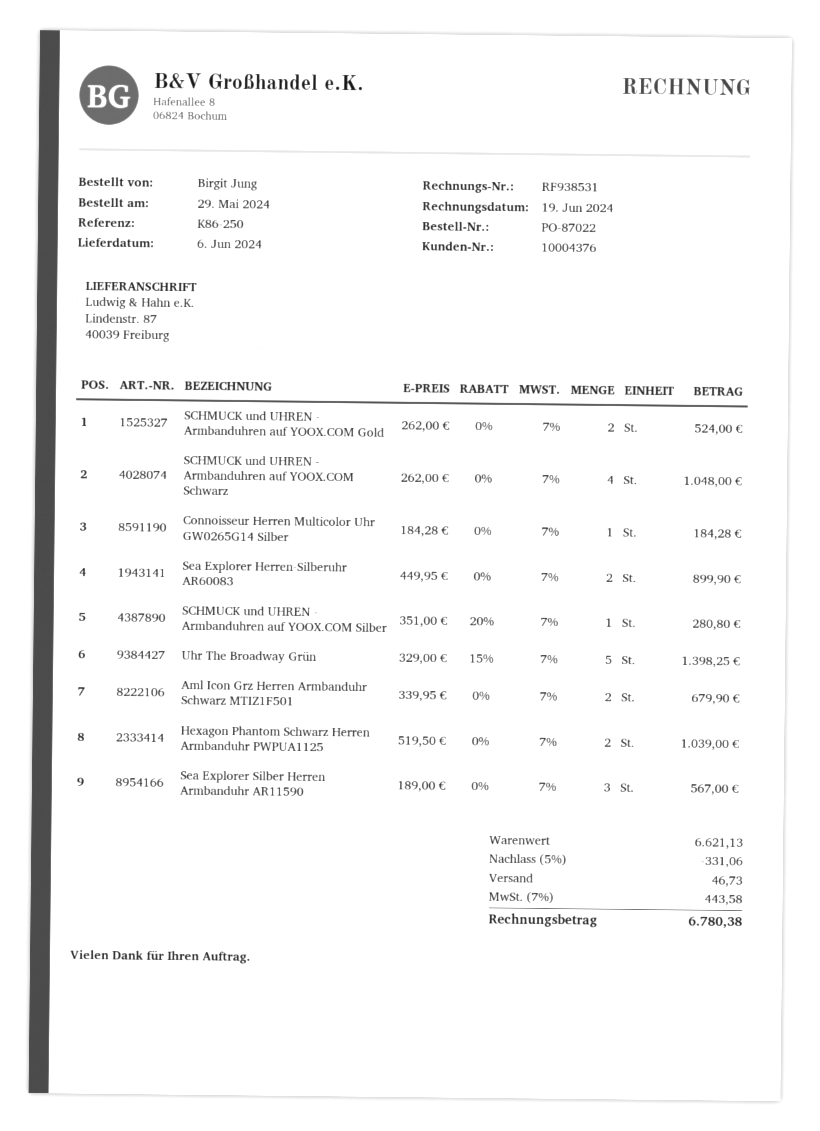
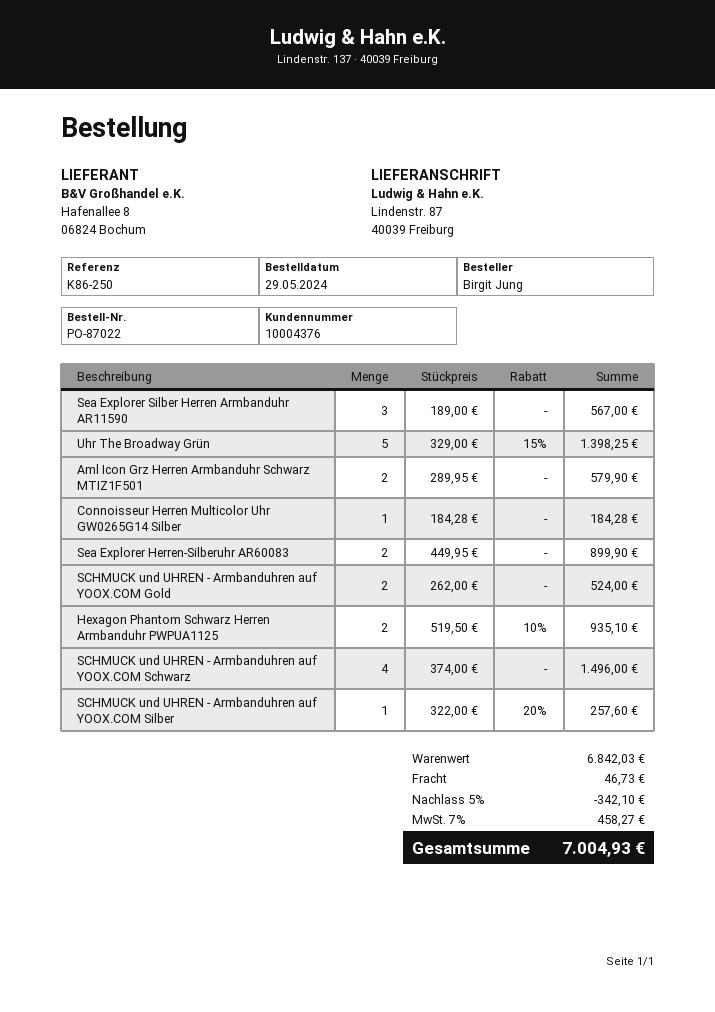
SCHMUCK und UHREN - Armbanduhren auf YOOX.COM Schwarz: 4 x 262.00 = 1048.00 -> 4 x 374.00 = 1496.00
SCHMUCK und UHREN - Armbanduhren auf YOOX.COM Silber: 1 x 351.00 - 20% = 280.80 -> 1 x 322.00 - 20% = 257.60
Aml Icon Grz Herren Armbanduhr Schwarz MTIZ1F501: 2 x 339.95 = 679.90 -> 2 x 289.95 = 579.90
Hexagon Phantom Schwarz Herren Armbanduhr PWPUA1125: 2 x 519.50 = 1039.00 -> 2 x 519.50 - 10% = 935.10
subtotal: 6621.13 -> 6842.03
discount: 5% = 331.06 -> 5% = 342.10
tax: 7% = 443.58 -> 7% = 458.27
total: 6780.38 -> 7004.93

